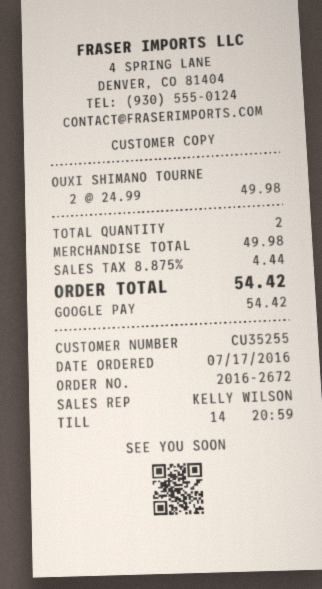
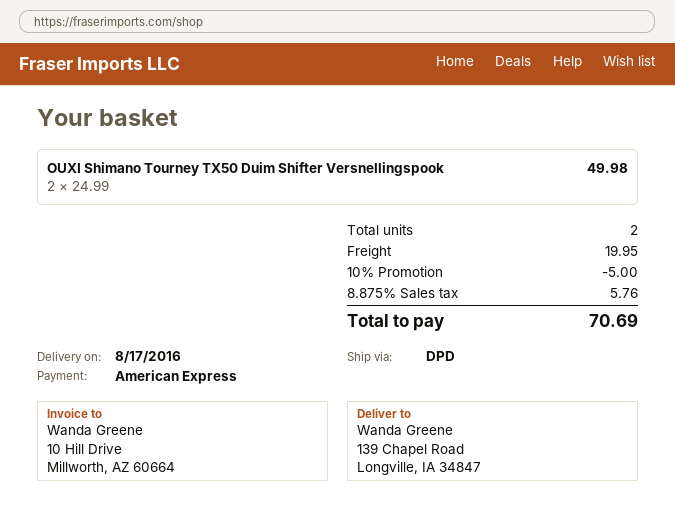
payment method: Google Pay -> American Express
discount: none -> 10% = 5.00
shipping: none -> 19.95
tax: 8.875% = 4.44 -> 8.875% = 5.76
total: 54.42 -> 70.69

